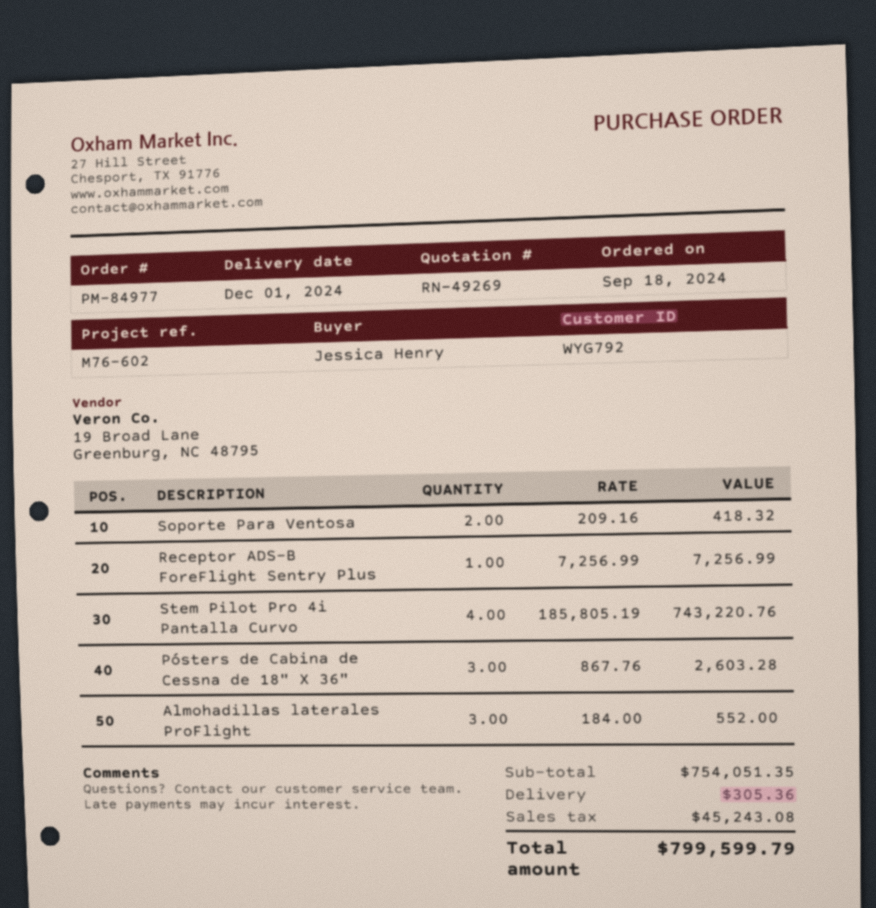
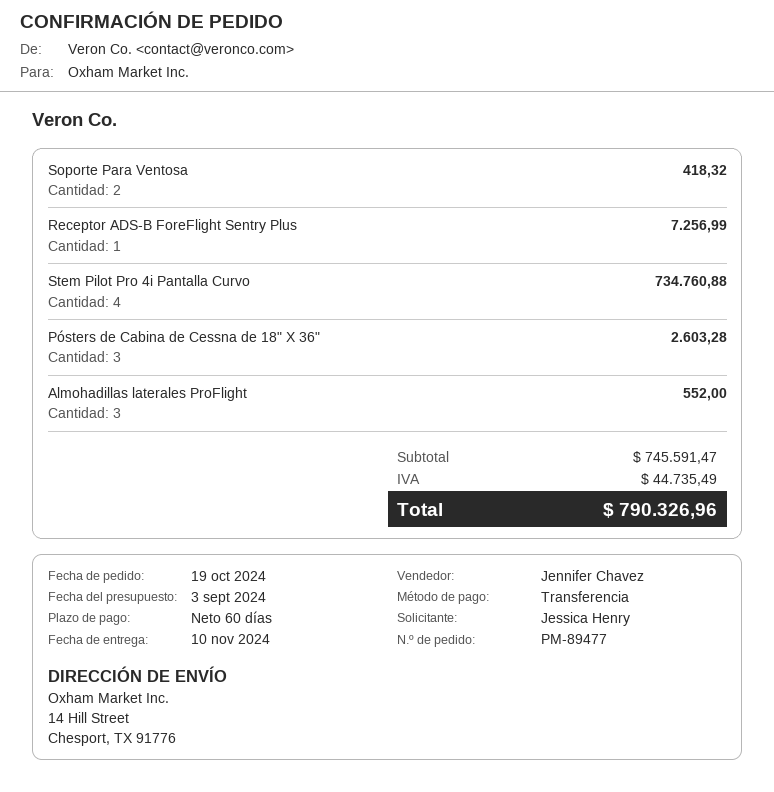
order number: PM-84977 -> PM-89477
order date: 2024-09-18 -> 2024-10-19
delivery date: 2024-12-01 -> 2024-11-10
Stem Pilot Pro 4i Pantalla Curvo: 4 for 743220.76 -> 4 for 734760.88
subtotal: 754051.35 -> 745591.47
shipping: 305.36 -> none
tax: 45243.08 -> 44735.49
total: 799599.79 -> 790326.96

